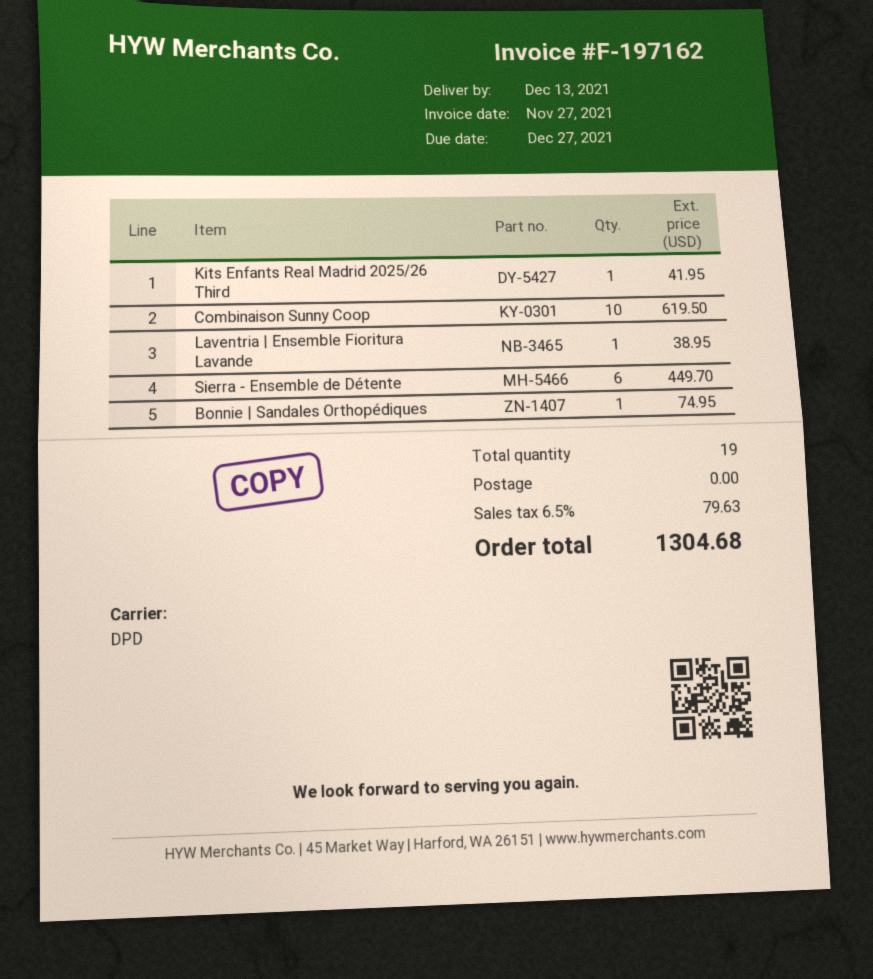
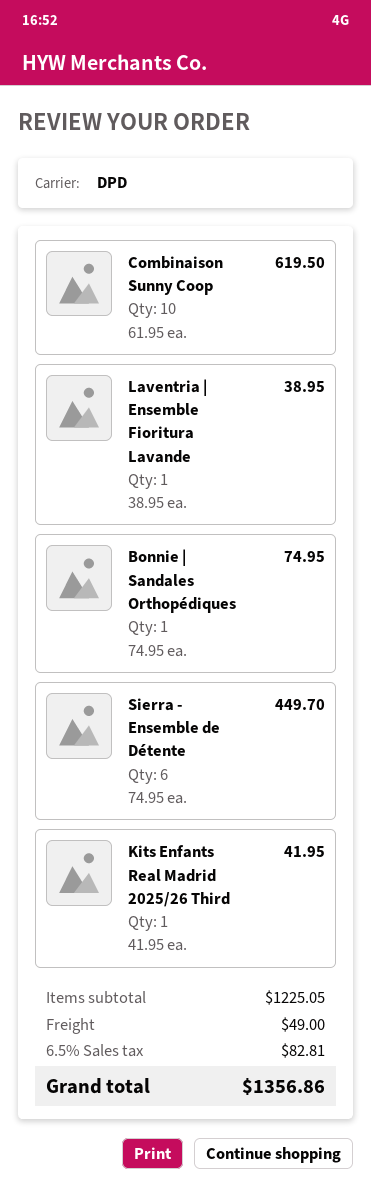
shipping: 0.00 -> 49.00
tax: 6.5% = 79.63 -> 6.5% = 82.81
total: 1304.68 -> 1356.86

